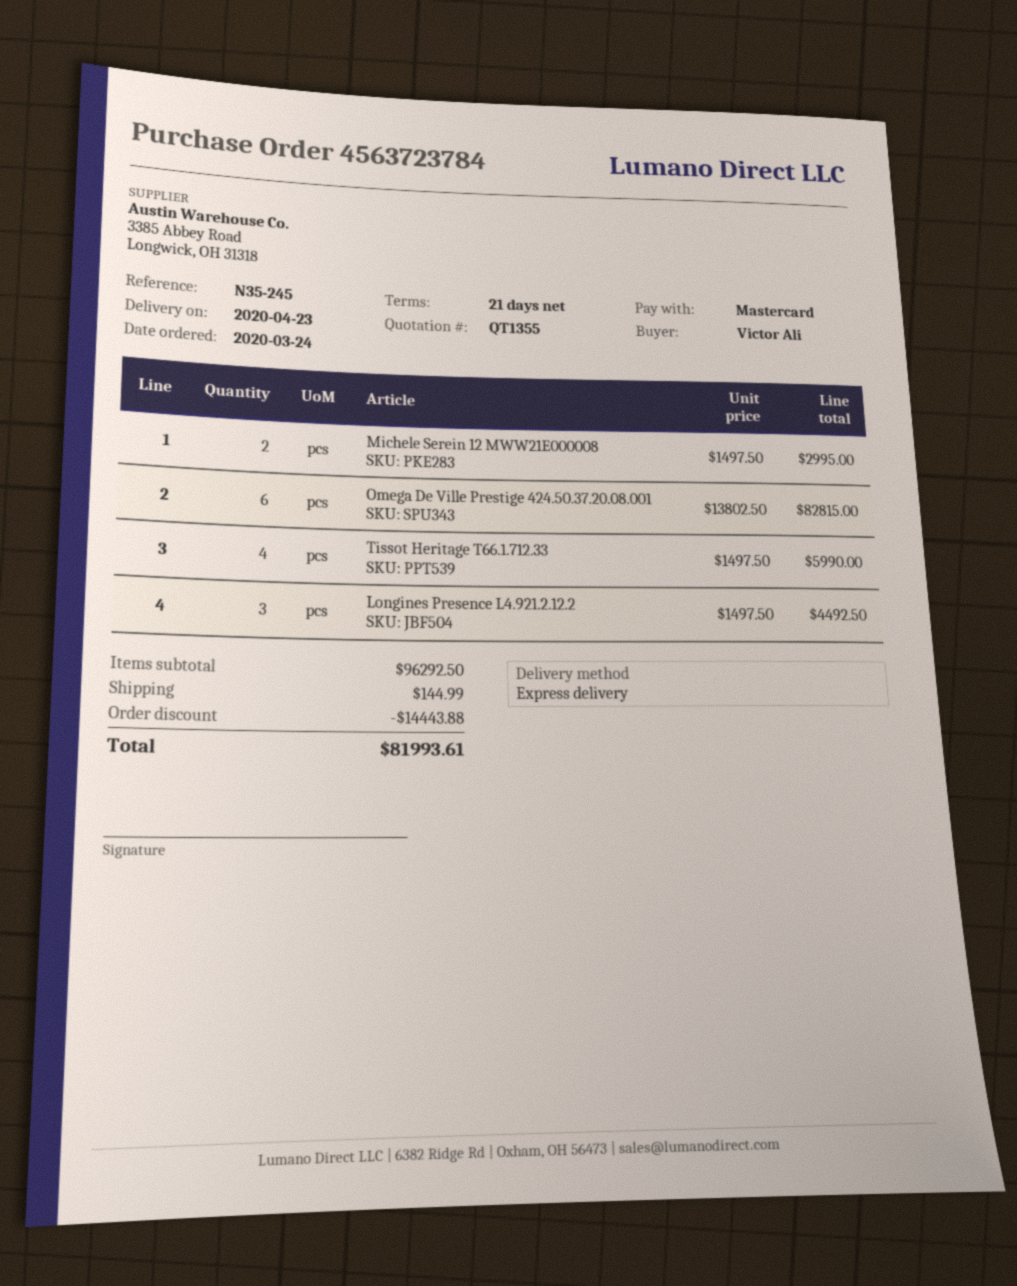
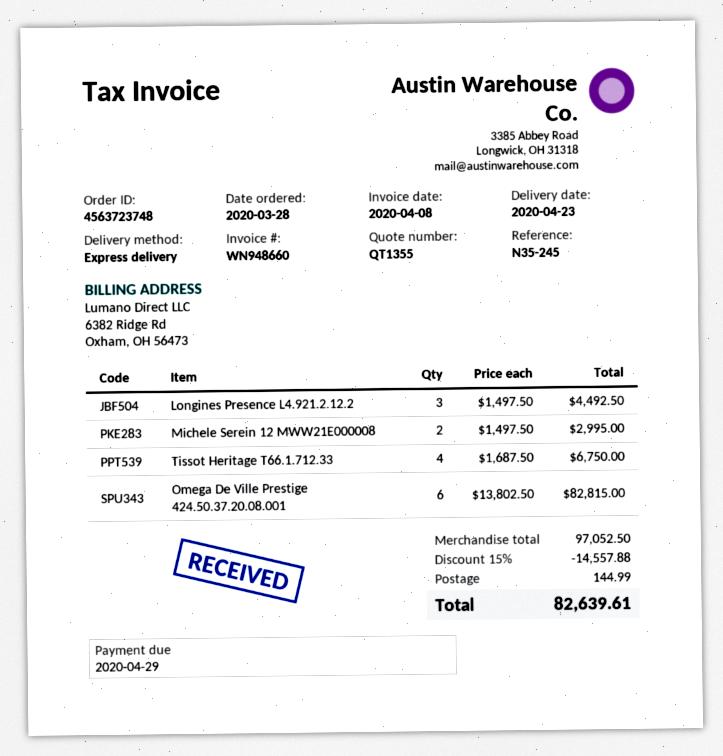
order number: 4563723784 -> 4563723748
order date: 2020-03-24 -> 2020-03-28
Tissot Heritage T66.1.712.33: 4 x 1497.50 = 5990.00 -> 4 x 1687.50 = 6750.00
subtotal: 96292.50 -> 97052.50
discount: 14443.88 -> 14557.88
total: 81993.61 -> 82639.61

